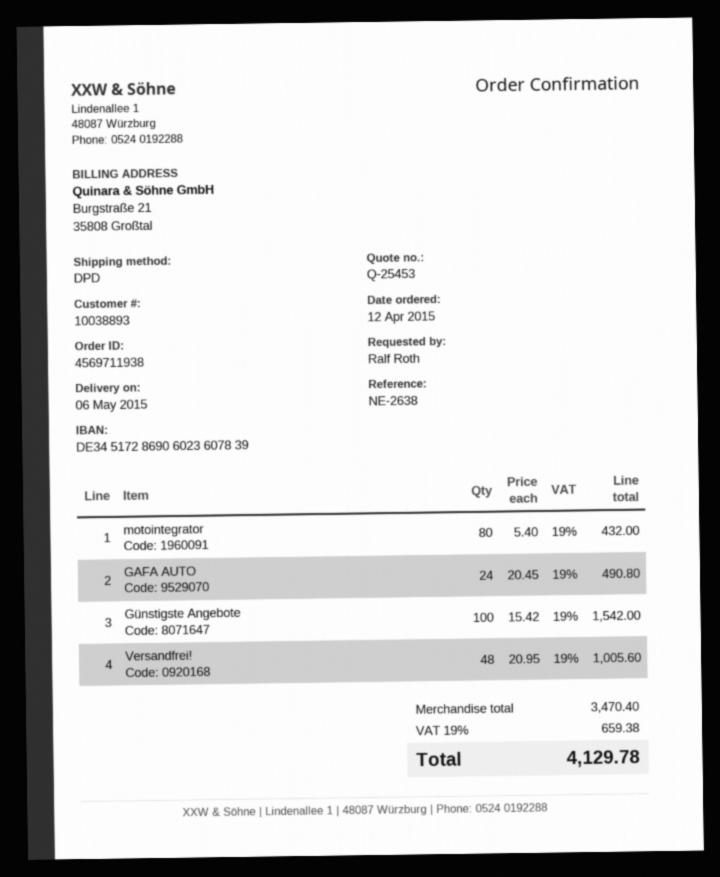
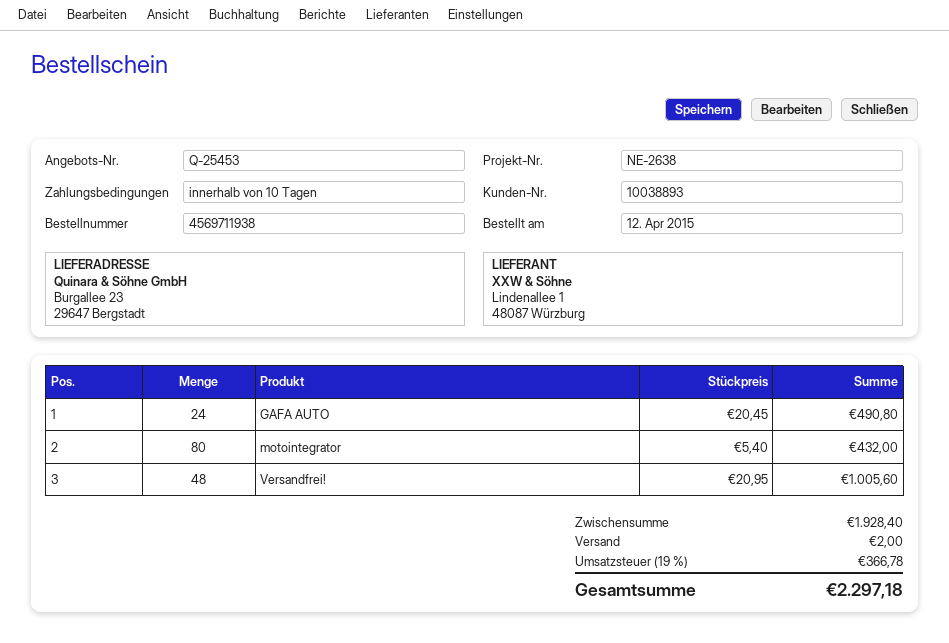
Günstigste Angebote: 100 x 15.42 = 1542.00 -> none
subtotal: 3470.40 -> 1928.40
shipping: none -> 2.00
tax: 19% = 659.38 -> 19% = 366.78
total: 4129.78 -> 2297.18

